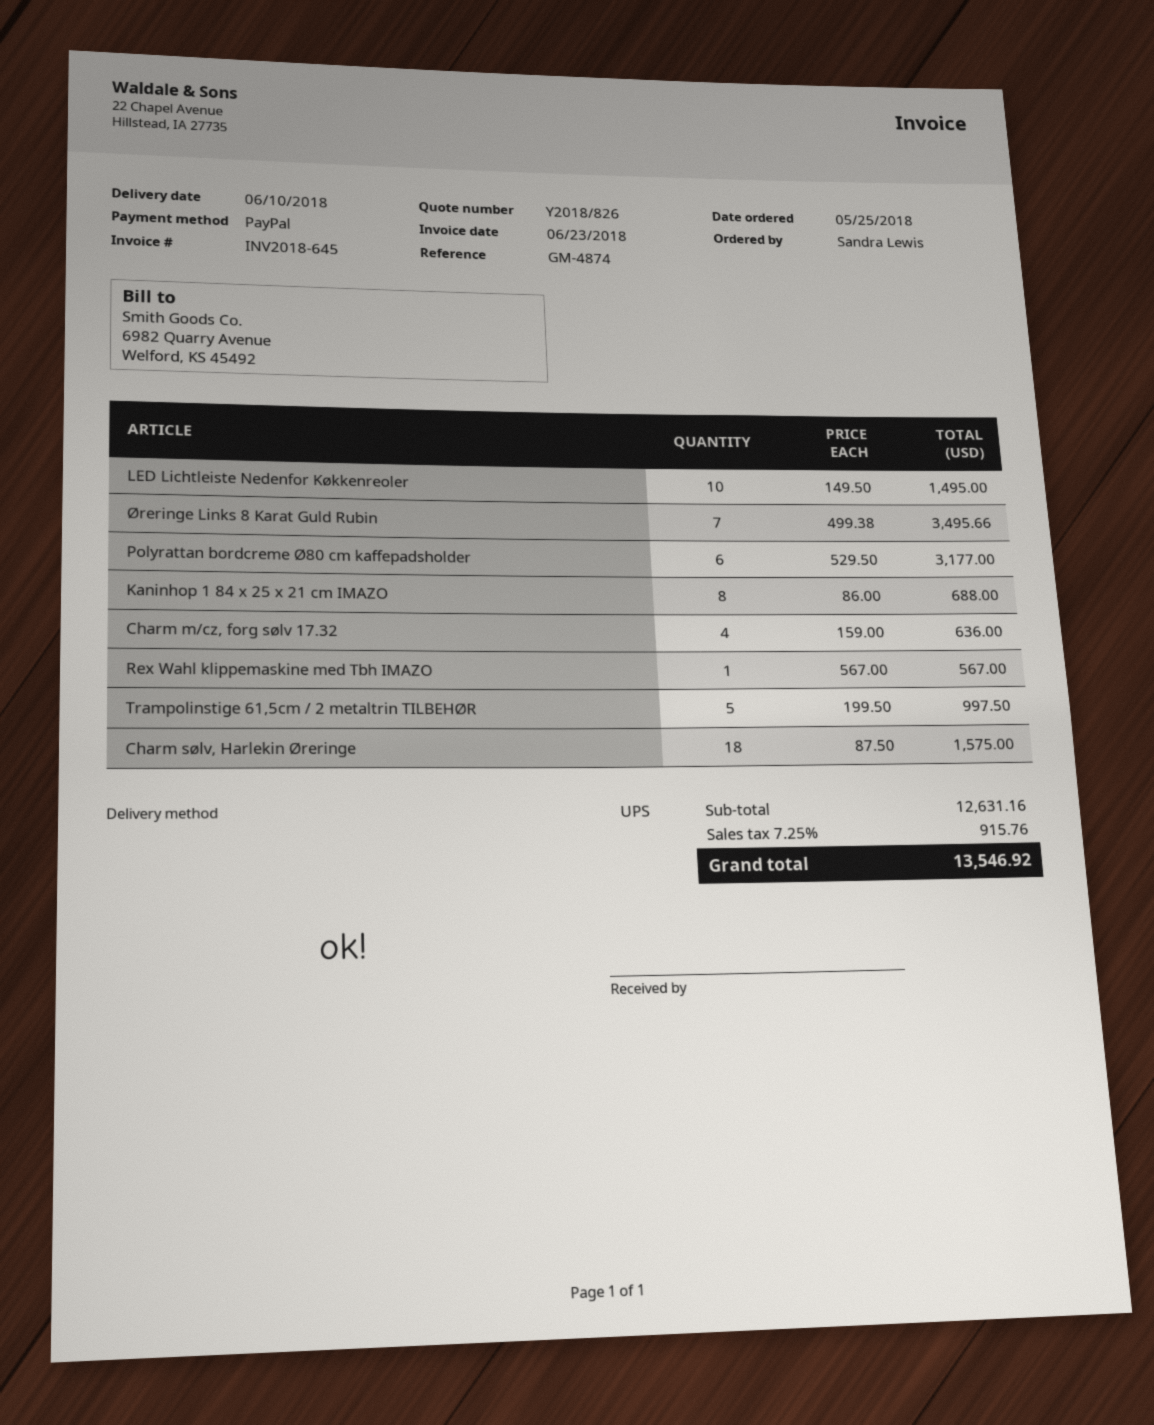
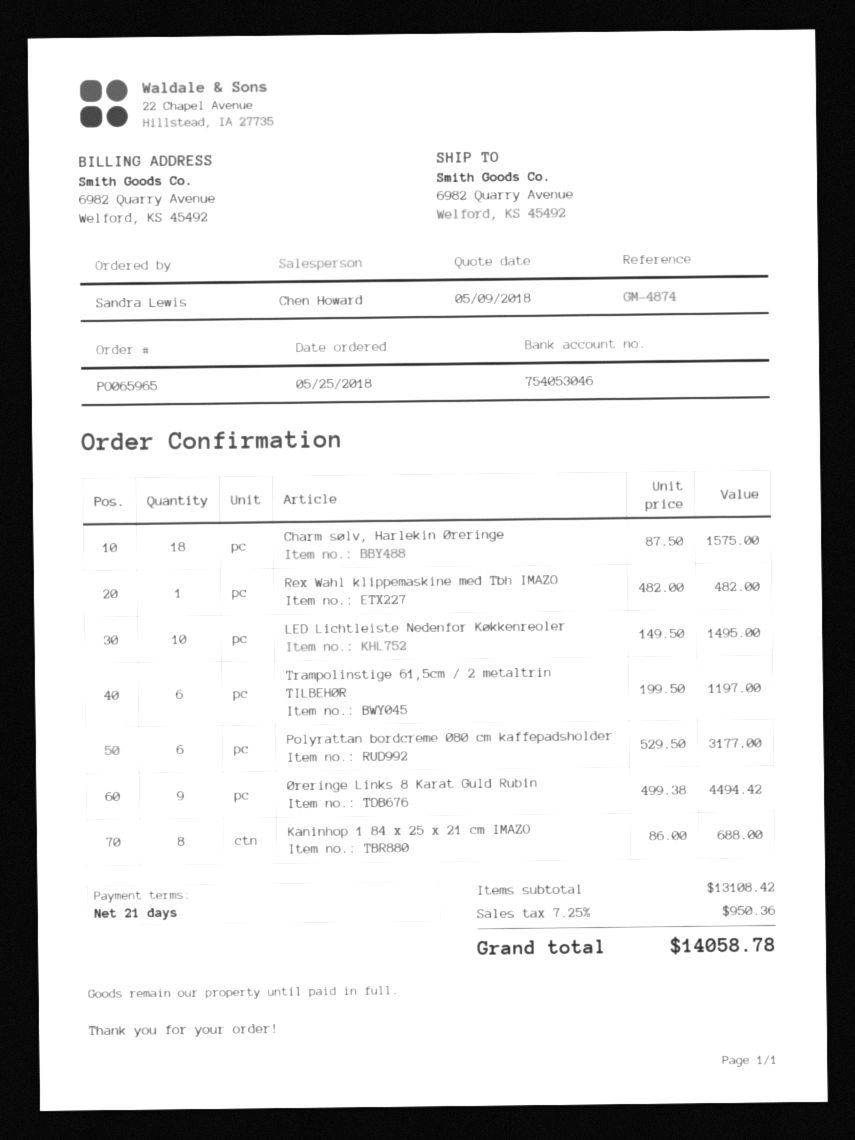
Øreringe Links 8 Karat Guld Rubin: 7 x 499.38 = 3495.66 -> 9 x 499.38 = 4494.42
Charm m/cz, forg sølv 17.32: 4 x 159.00 = 636.00 -> none
Rex Wahl klippemaskine med Tbh IMAZO: 1 x 567.00 = 567.00 -> 1 x 482.00 = 482.00
Trampolinstige 61,5cm / 2 metaltrin TILBEHØR: 5 x 199.50 = 997.50 -> 6 x 199.50 = 1197.00
subtotal: 12631.16 -> 13108.42
tax: 7.25% = 915.76 -> 7.25% = 950.36
total: 13546.92 -> 14058.78

